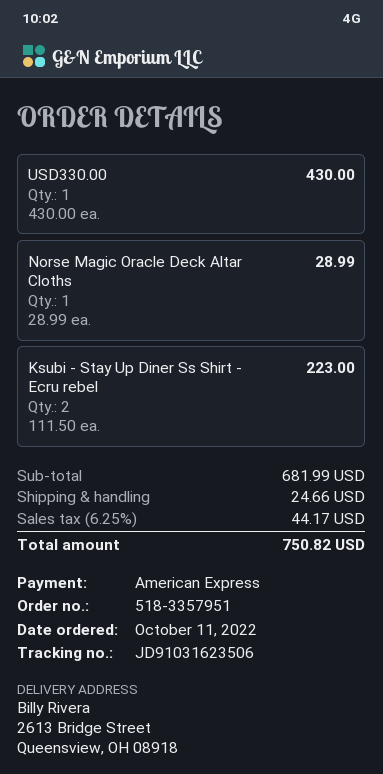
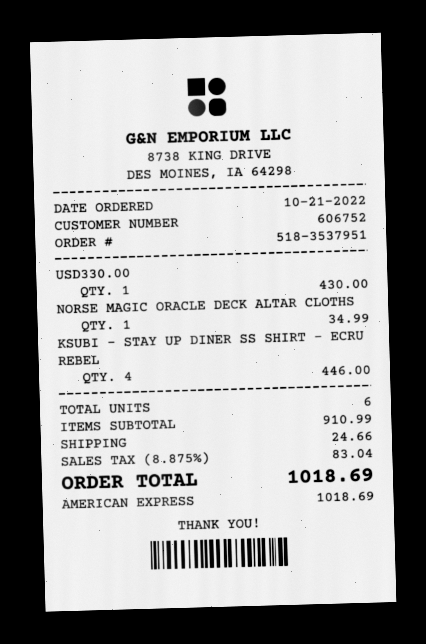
order number: 518-3357951 -> 518-3537951
order date: 2022-10-11 -> 2022-10-21
Norse Magic Oracle Deck Altar Cloths: 1 for 28.99 -> 1 for 34.99
Ksubi - Stay Up Diner Ss Shirt - Ecru rebel: 2 for 223.00 -> 4 for 446.00
subtotal: 681.99 -> 910.99
tax: 6.25% = 44.17 -> 8.875% = 83.04
total: 750.82 -> 1018.69

